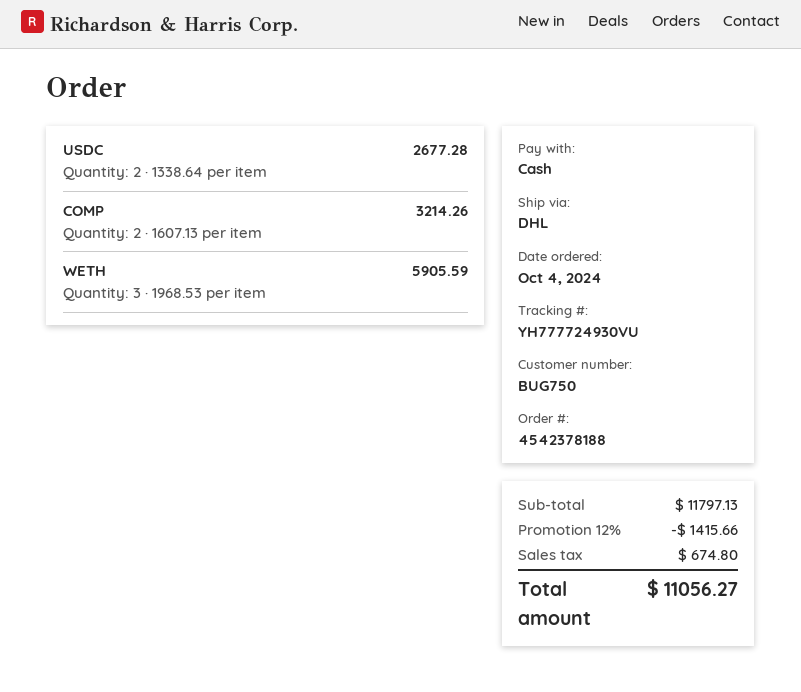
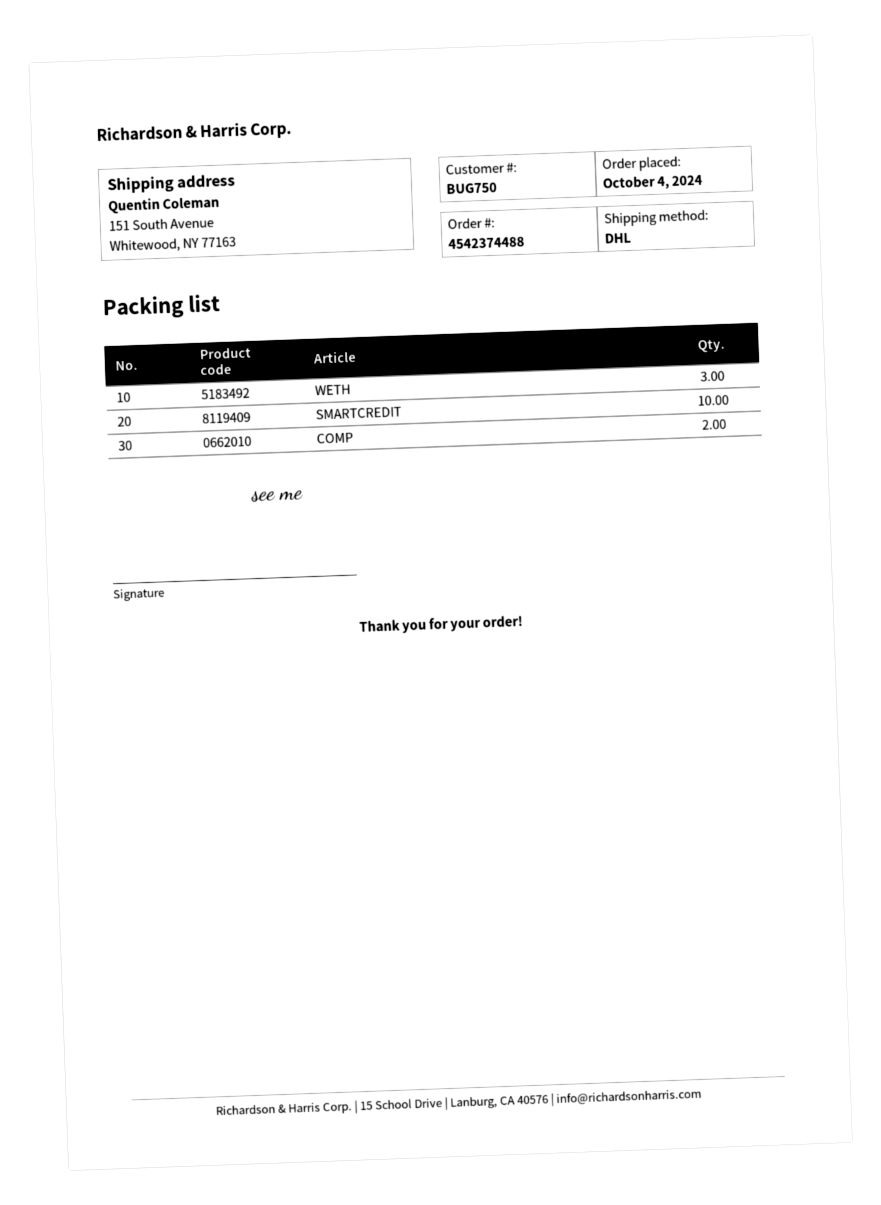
order number: 4542378188 -> 4542374488
USDC: 2 -> none
SMARTCREDIT: none -> 10

